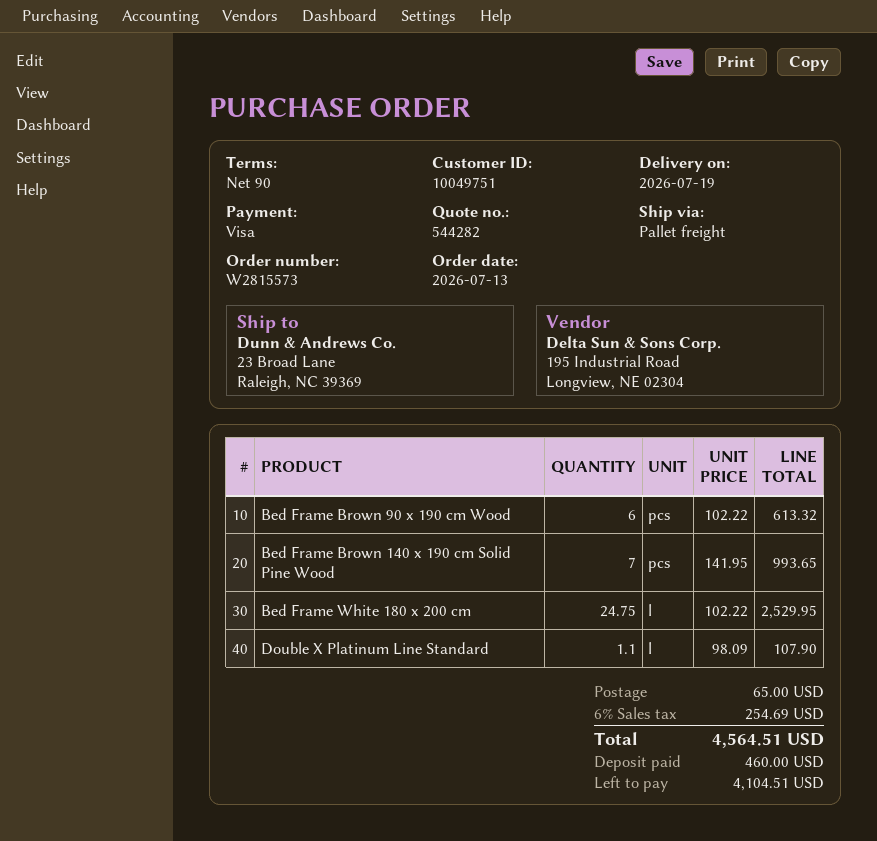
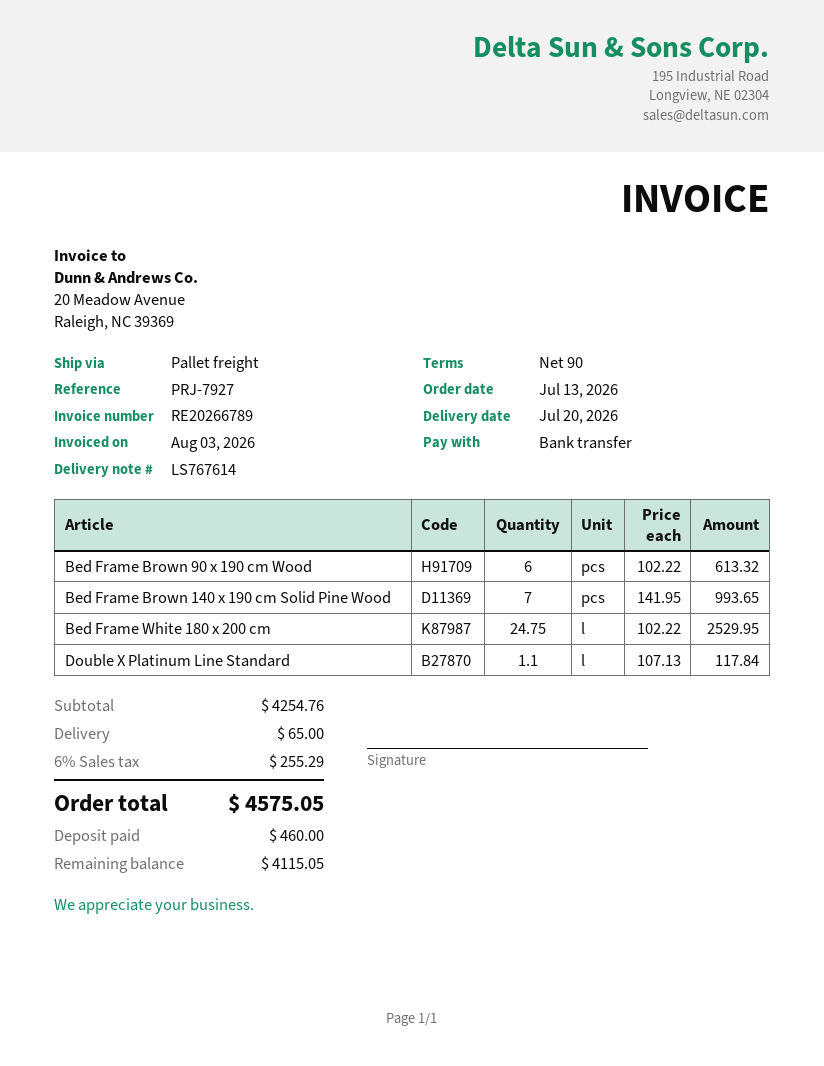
delivery date: 2026-07-19 -> 2026-07-20
payment method: Visa -> bank transfer
Double X Platinum Line Standard: 1.1 x 98.09 = 107.90 -> 1.1 x 107.13 = 117.84
tax: 6% = 254.69 -> 6% = 255.29
total: 4564.51 -> 4575.05
balance: 4104.51 -> 4115.05

